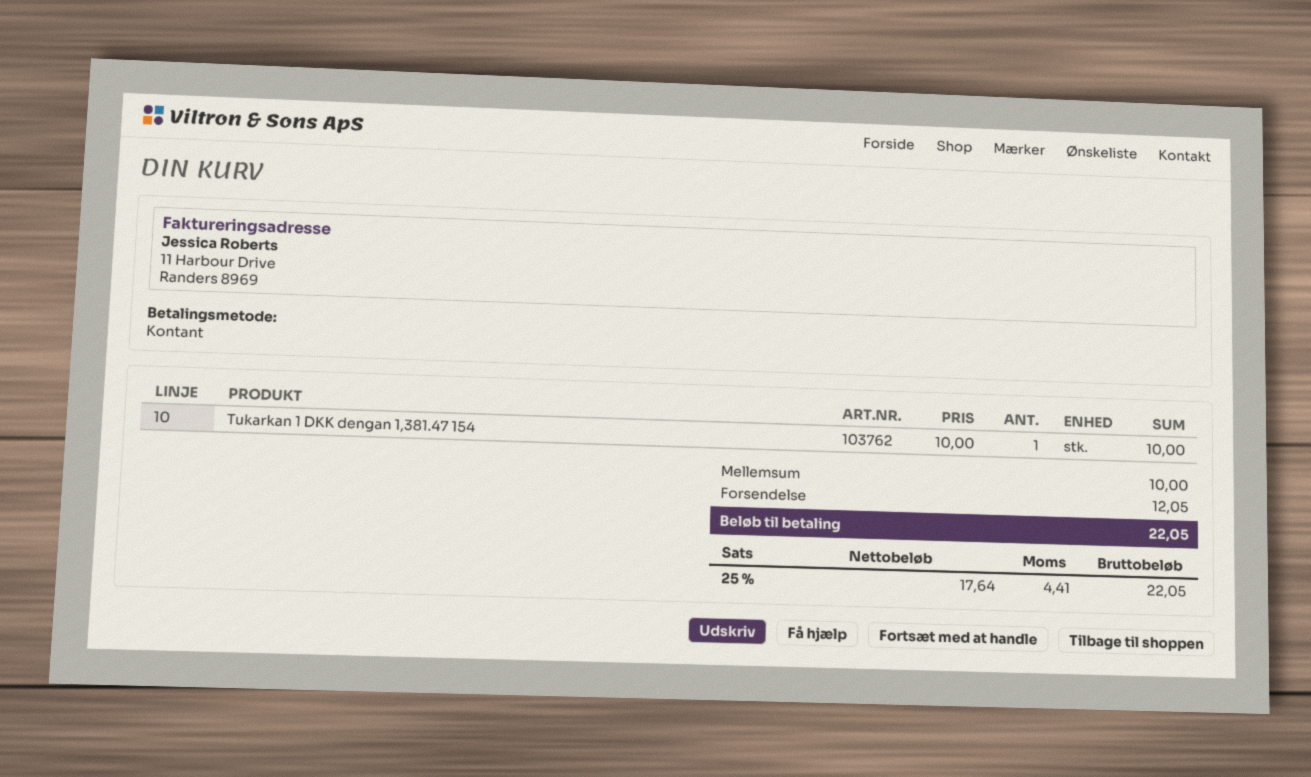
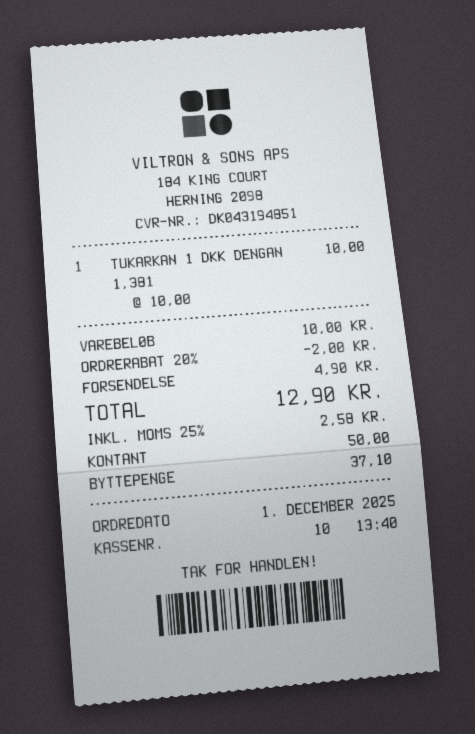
discount: none -> 20% = 2.00
shipping: 12.05 -> 4.90
tax: 25% = 4.41 -> 25% = 2.58
total: 22.05 -> 12.90

